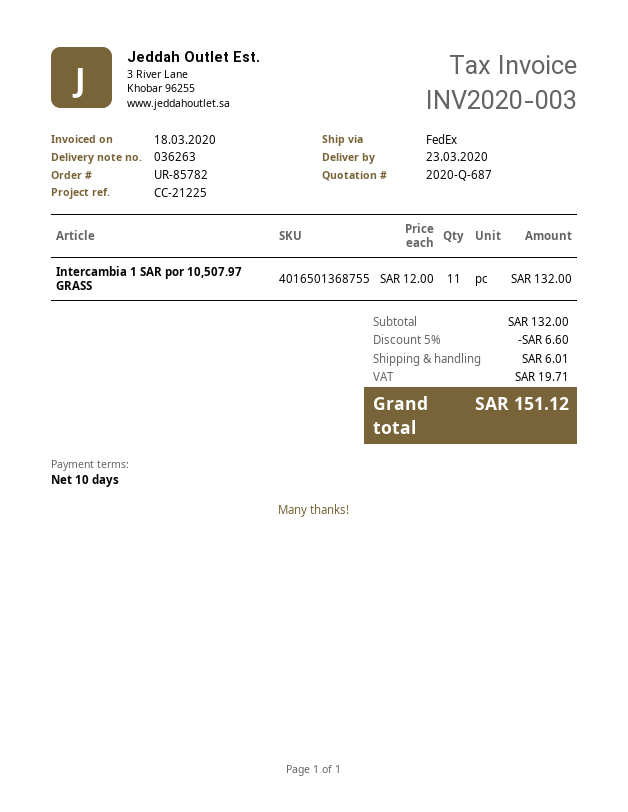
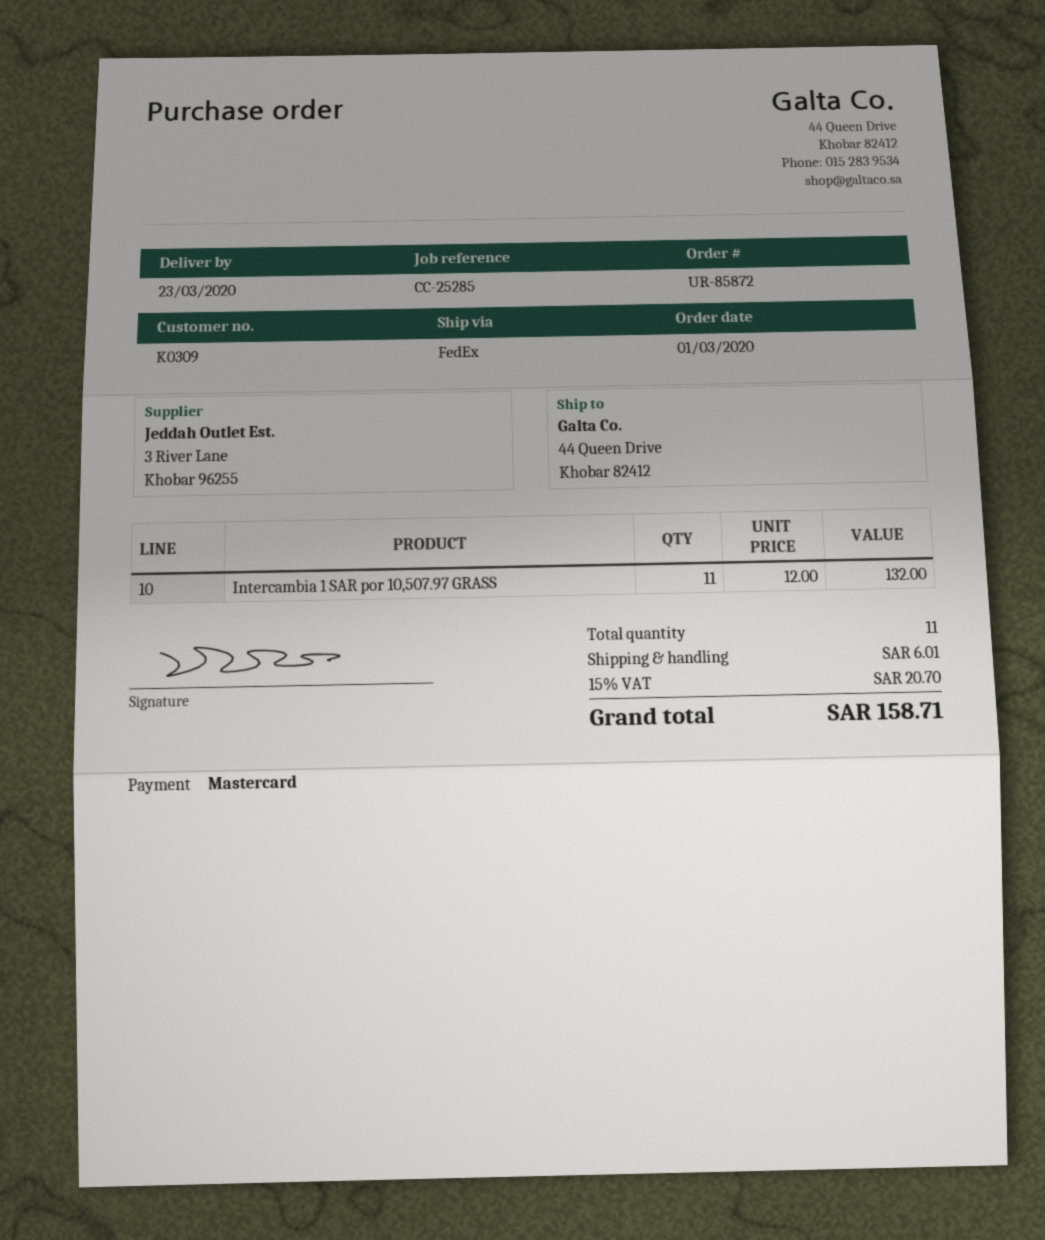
order number: UR-85782 -> UR-85872
reference: CC-21225 -> CC-25285
discount: 5% = 6.60 -> none
tax: 19.71 -> 20.70
total: 151.12 -> 158.71

